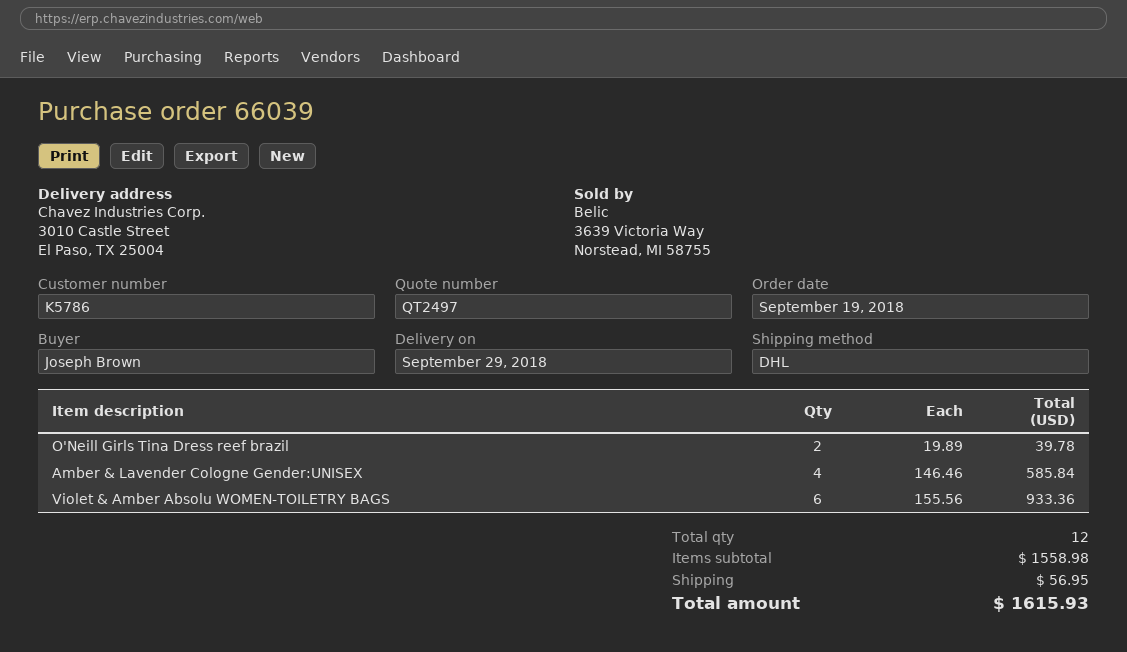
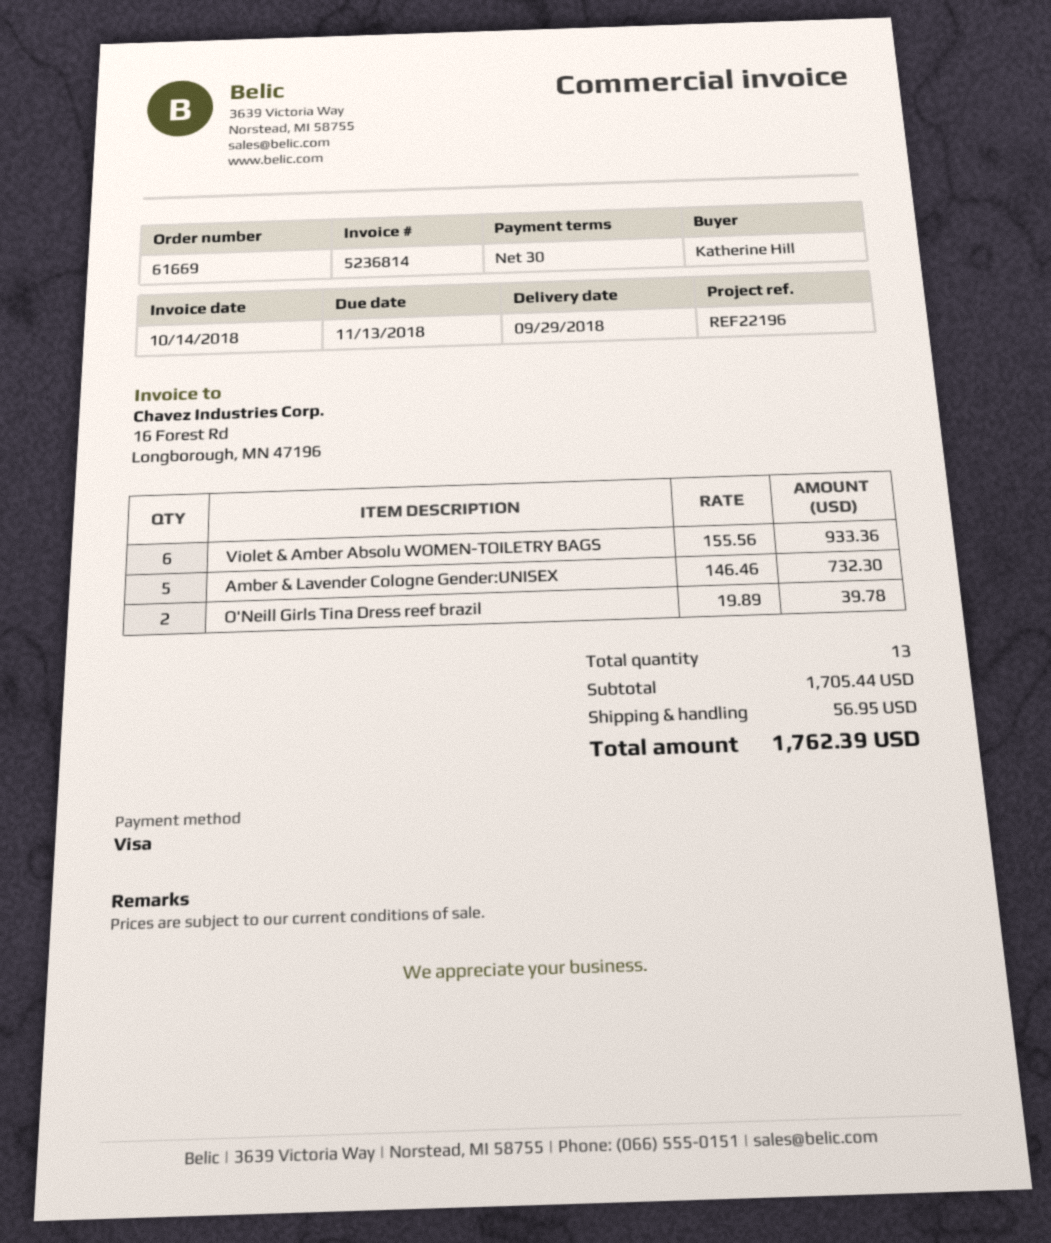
order number: 66039 -> 61669
ordered by: Joseph Brown -> Katherine Hill
Amber & Lavender Cologne Gender:UNISEX: 4 x 146.46 = 585.84 -> 5 x 146.46 = 732.30
total quantity: 12 -> 13
subtotal: 1558.98 -> 1705.44
total: 1615.93 -> 1762.39

